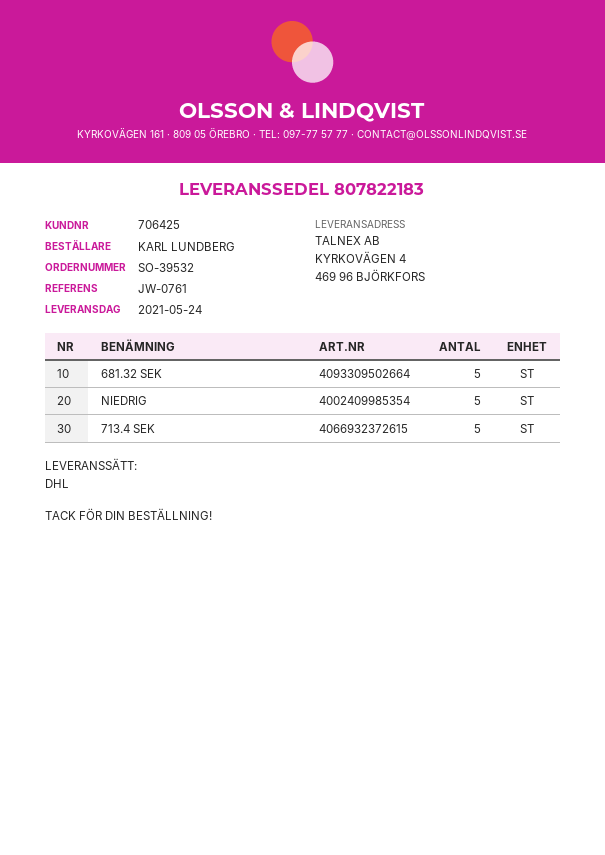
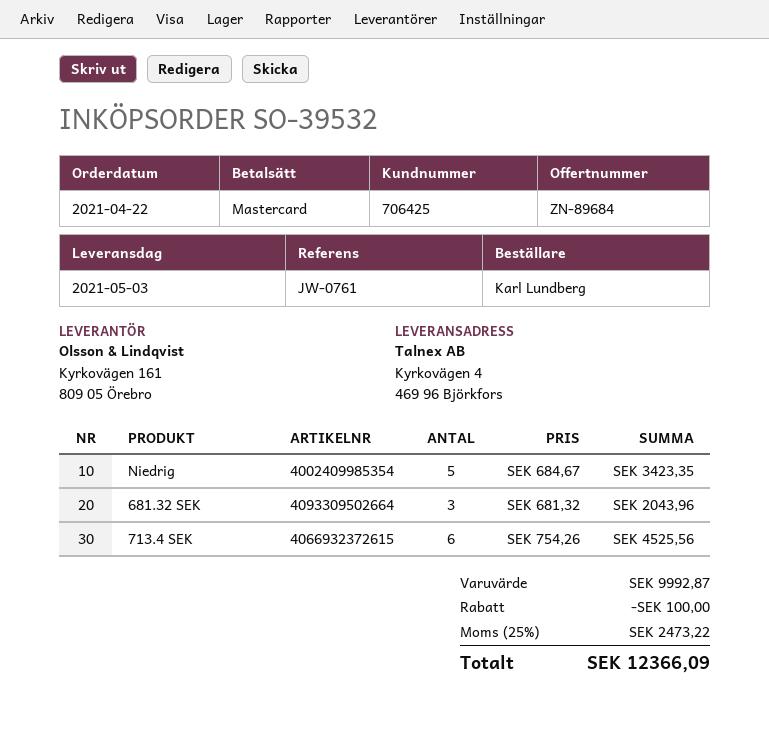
delivery date: 2021-05-24 -> 2021-05-03
681.32 SEK: 5 -> 3
713.4 SEK: 5 -> 6

